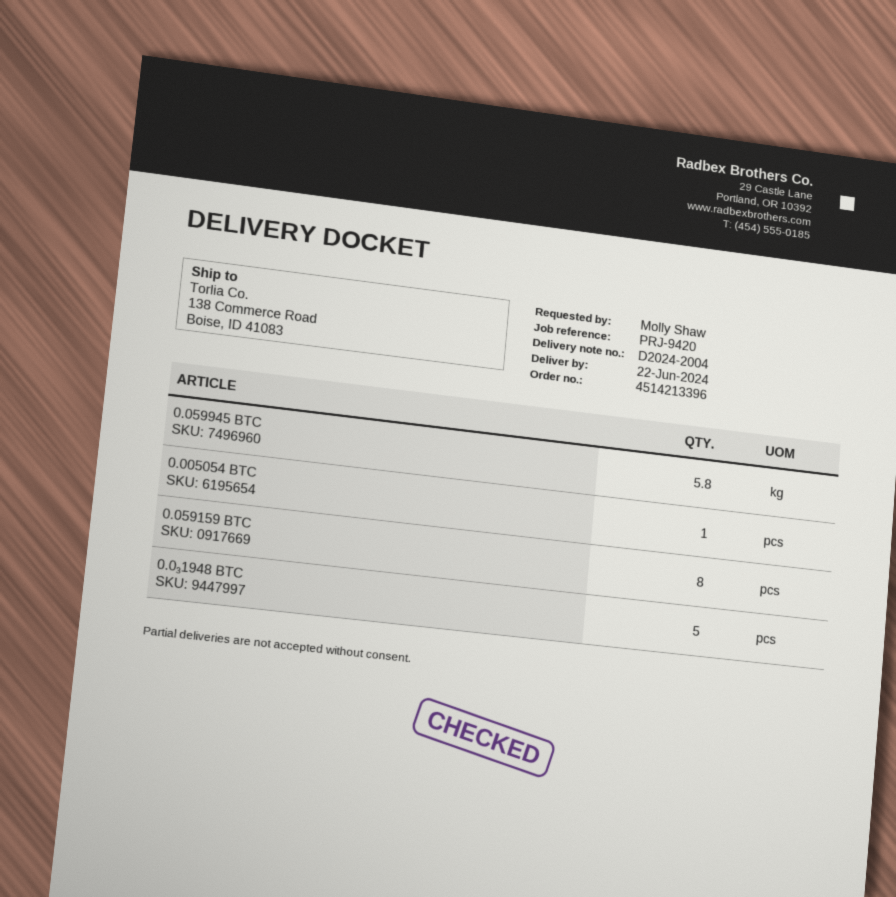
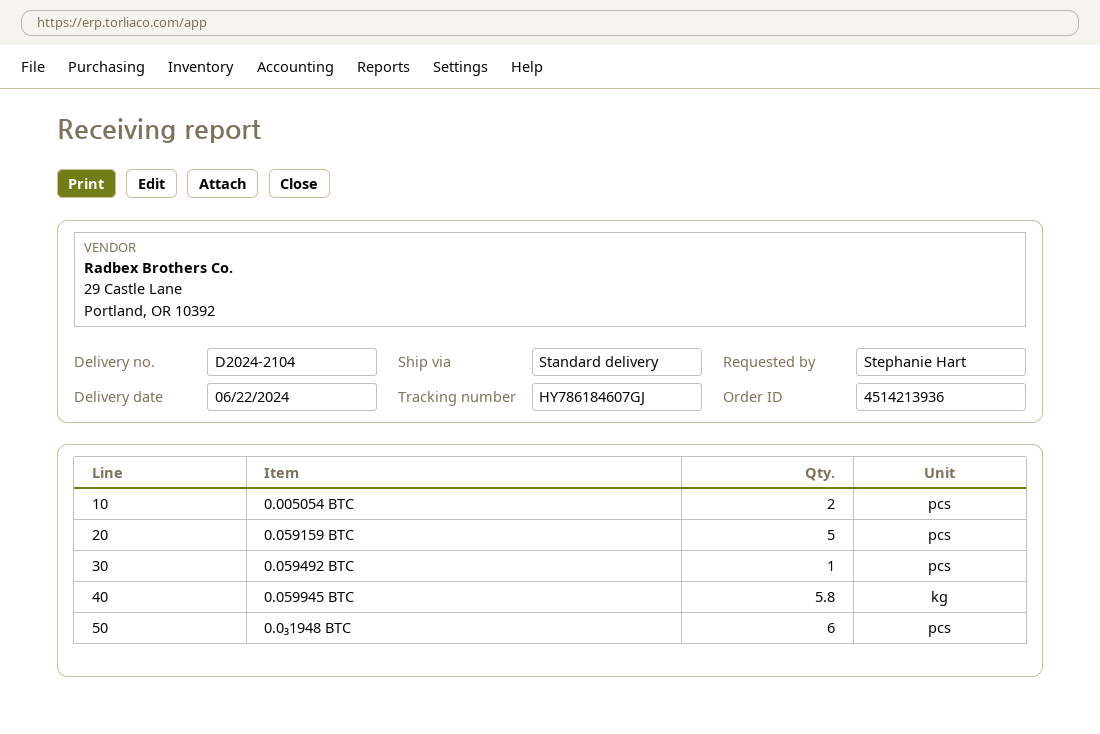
order number: 4514213396 -> 4514213936
delivery note number: D2024-2004 -> D2024-2104
ordered by: Molly Shaw -> Stephanie Hart
0.005054 BTC: 1 -> 2
0.059159 BTC: 8 -> 5
0.0₃1948 BTC: 5 -> 6
0.059492 BTC: none -> 1

